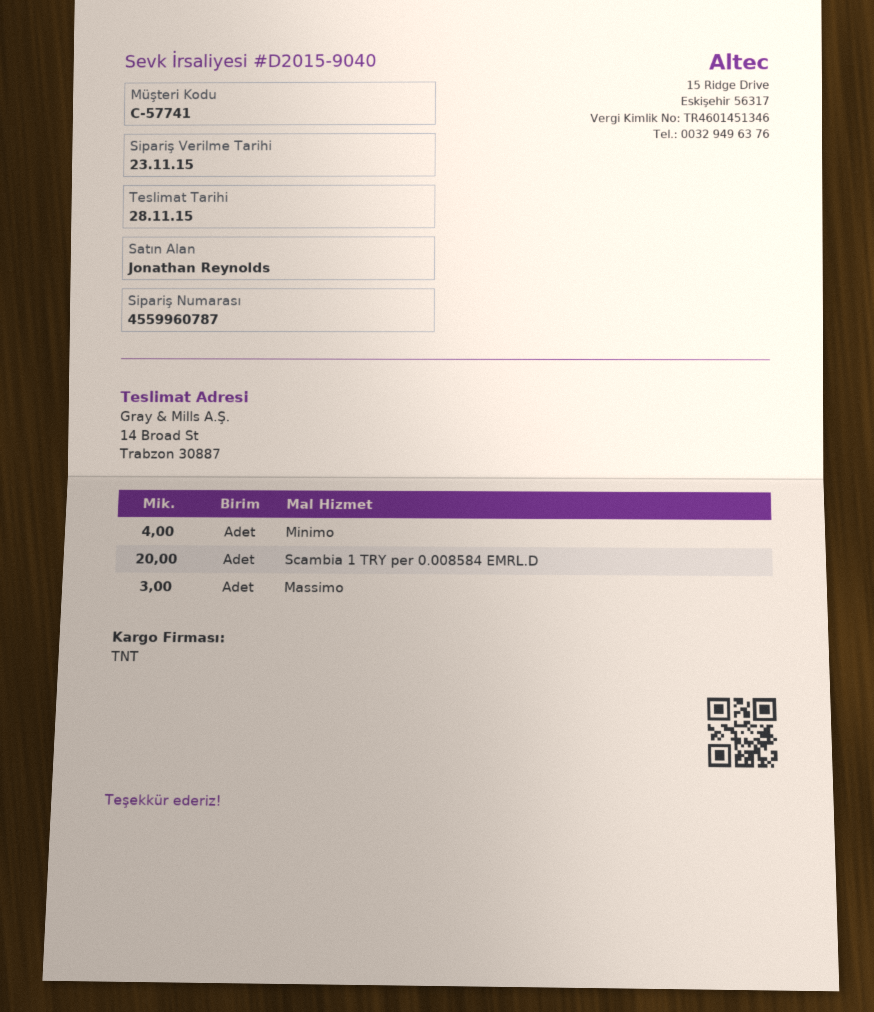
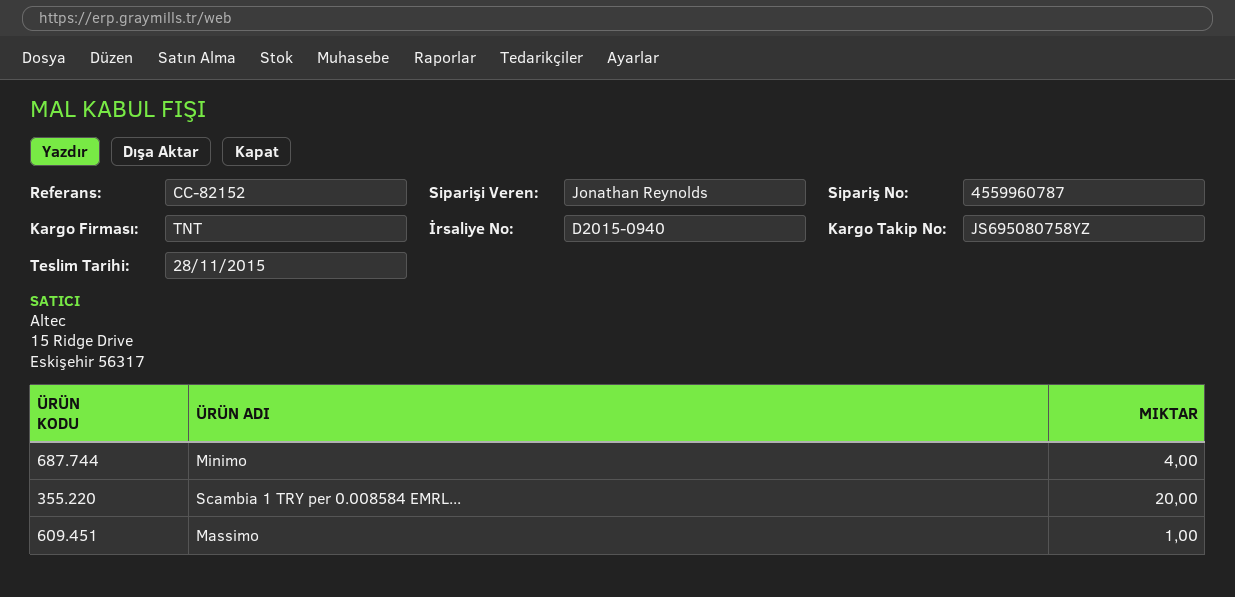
delivery note number: D2015-9040 -> D2015-0940
Massimo: 3 -> 1

